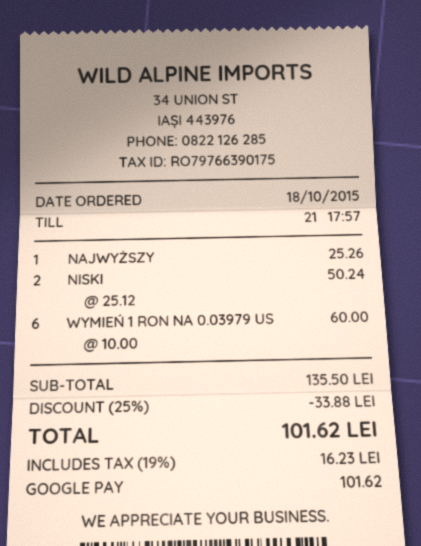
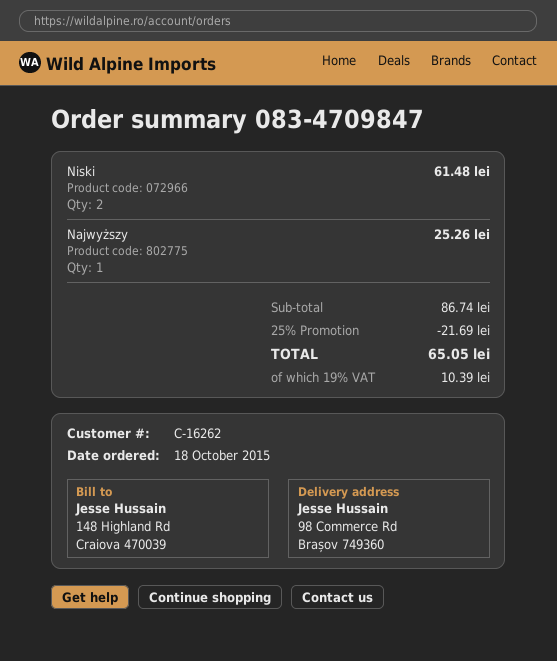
NISKI: 2 for 50.24 -> 2 for 61.48
WYMIEŃ 1 RON NA 0.03979 US: 6 for 60.00 -> none
subtotal: 135.50 -> 86.74
discount: 25% = 33.88 -> 25% = 21.69
tax: 19% = 16.23 -> 19% = 10.39
total: 101.62 -> 65.05

